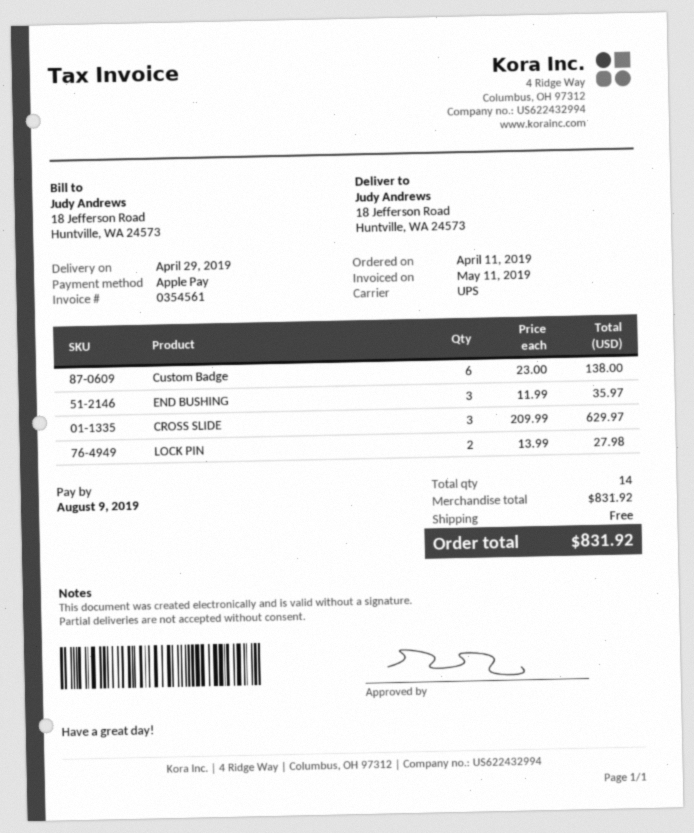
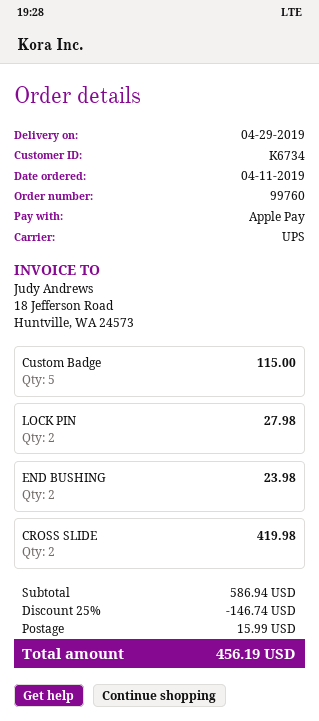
Custom Badge: 6 for 138.00 -> 5 for 115.00
END BUSHING: 3 for 35.97 -> 2 for 23.98
CROSS SLIDE: 3 for 629.97 -> 2 for 419.98
subtotal: 831.92 -> 586.94
discount: none -> 25% = 146.74
shipping: 0.00 -> 15.99
total: 831.92 -> 456.19

